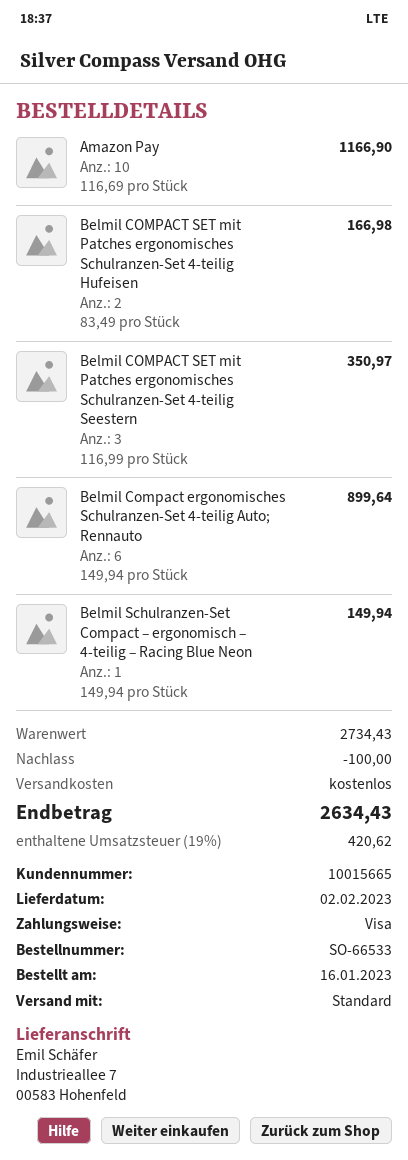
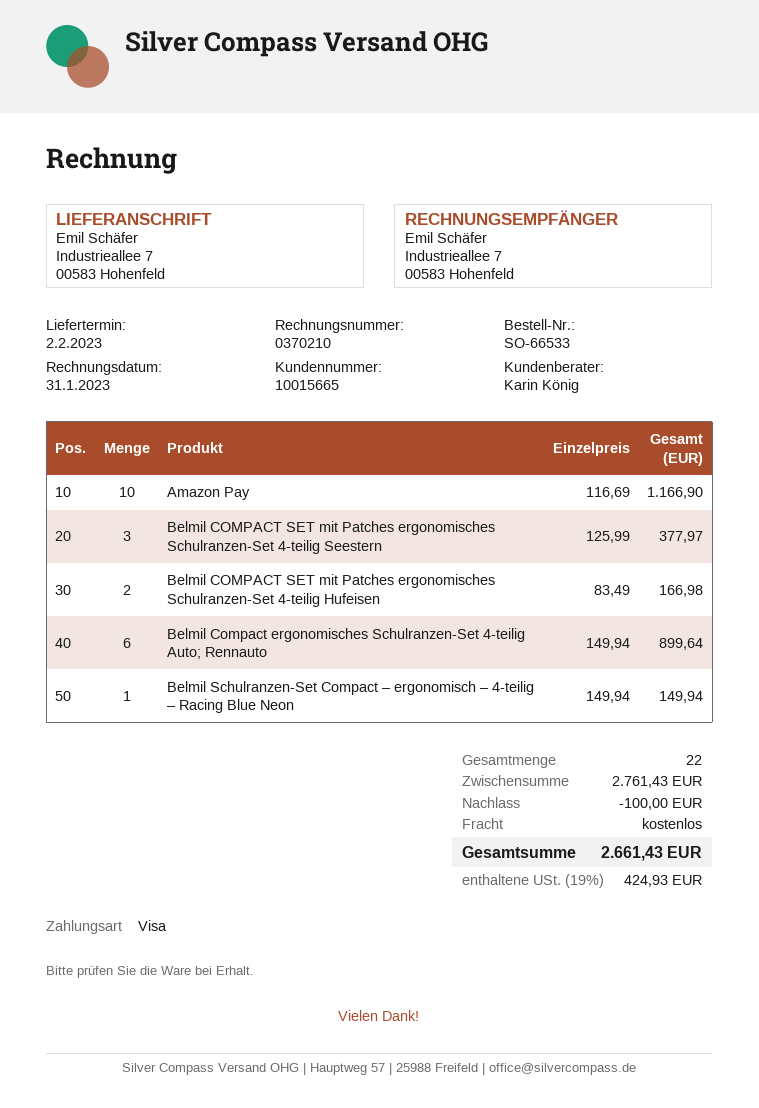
Belmil COMPACT SET mit Patches ergonomisches Schulranzen-Set 4-teilig Seestern: 3 x 116.99 = 350.97 -> 3 x 125.99 = 377.97
subtotal: 2734.43 -> 2761.43
tax: 19% = 420.62 -> 19% = 424.93
total: 2634.43 -> 2661.43

